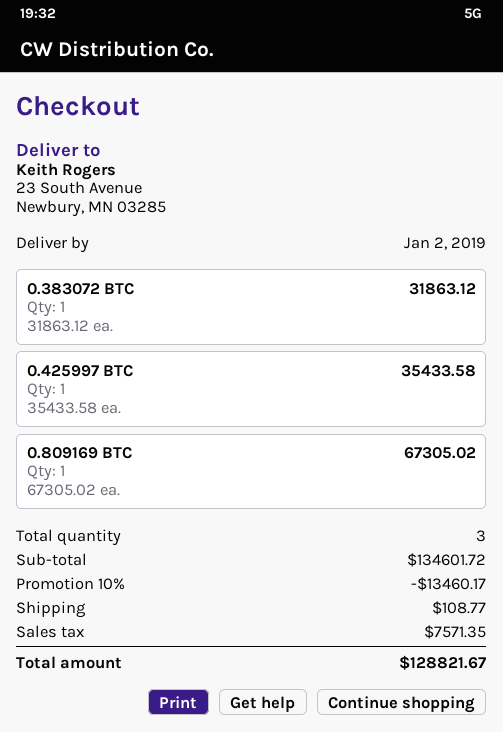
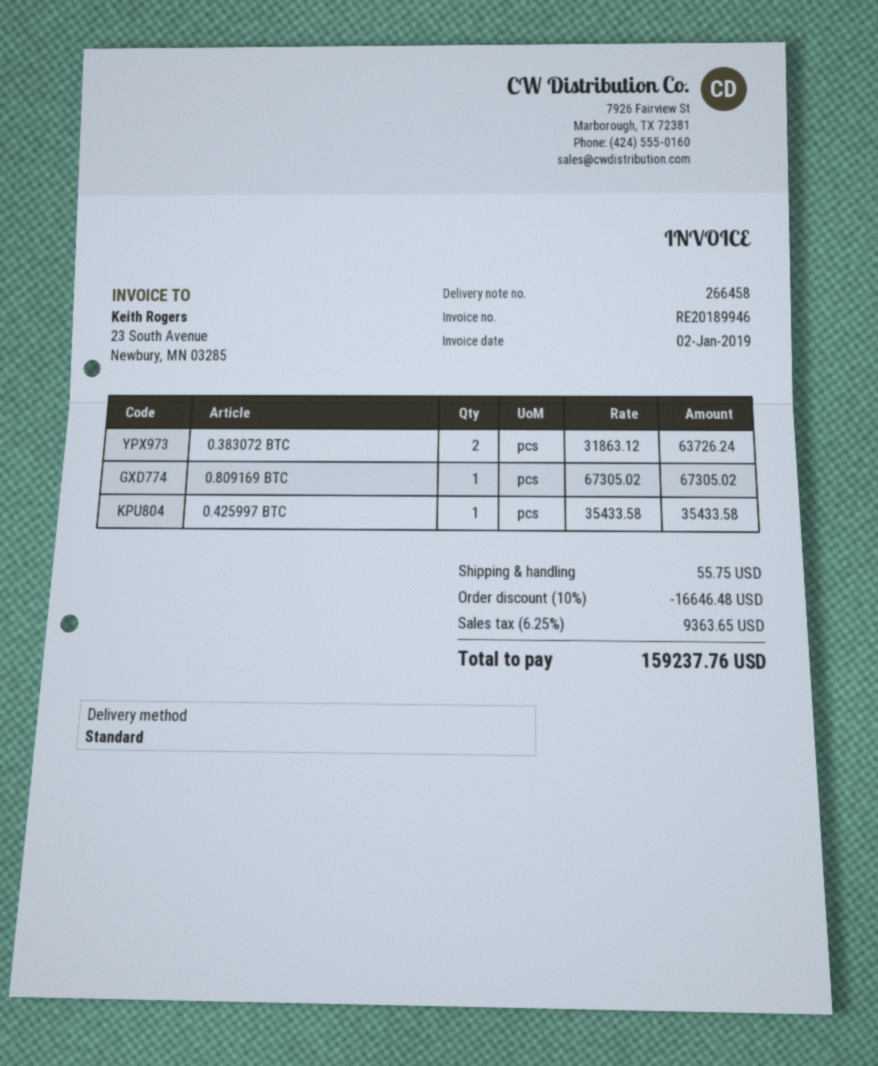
0.383072 BTC: 1 x 31863.12 = 31863.12 -> 2 x 31863.12 = 63726.24
discount: 10% = 13460.17 -> 10% = 16646.48
shipping: 108.77 -> 55.75
tax: 7571.35 -> 9363.65
total: 128821.67 -> 159237.76

